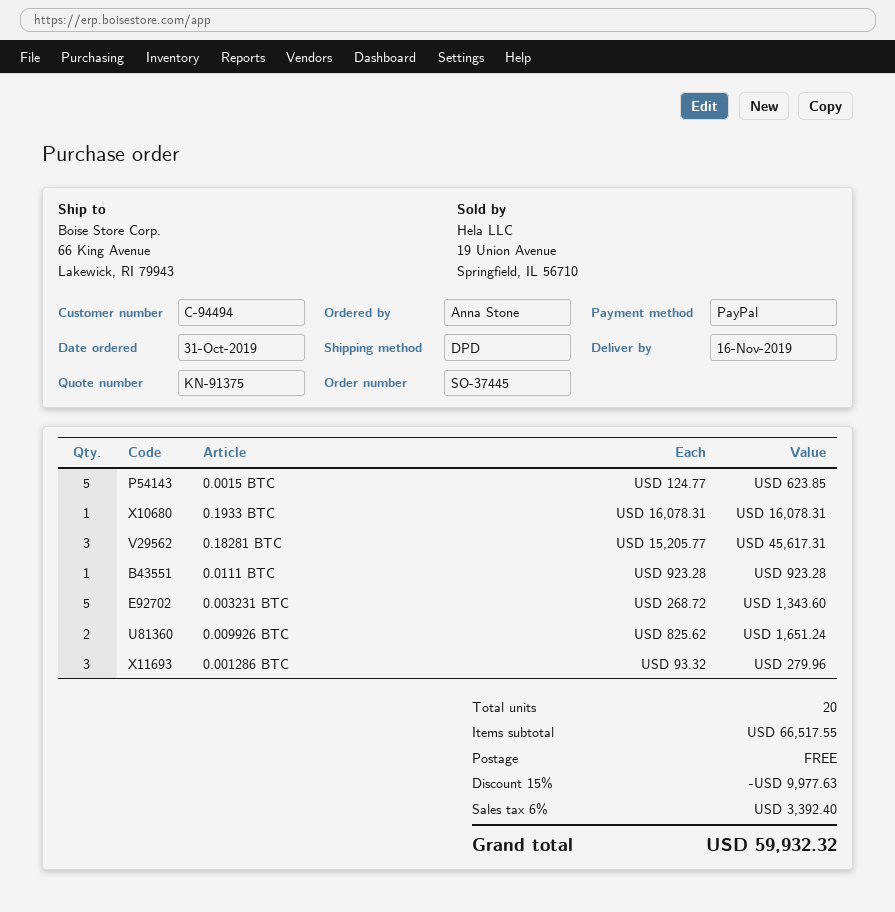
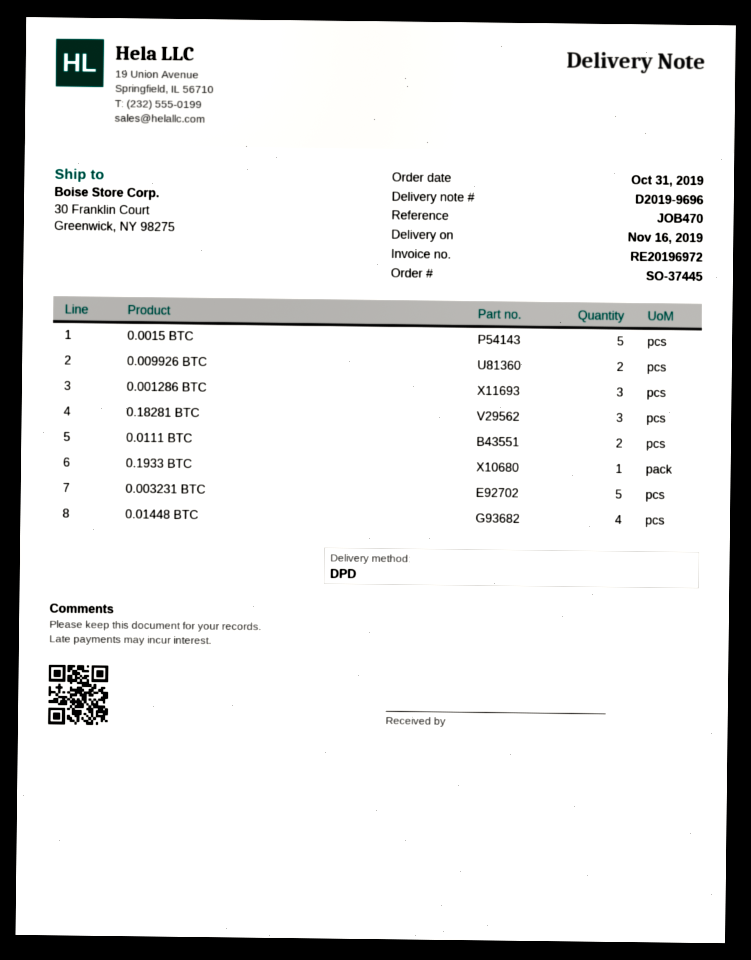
ship to: 66 King Avenue, Lakewick, RI 79943 -> 30 Franklin Court, Greenwick, NY 98275
0.0111 BTC: 1 -> 2
0.01448 BTC: none -> 4

